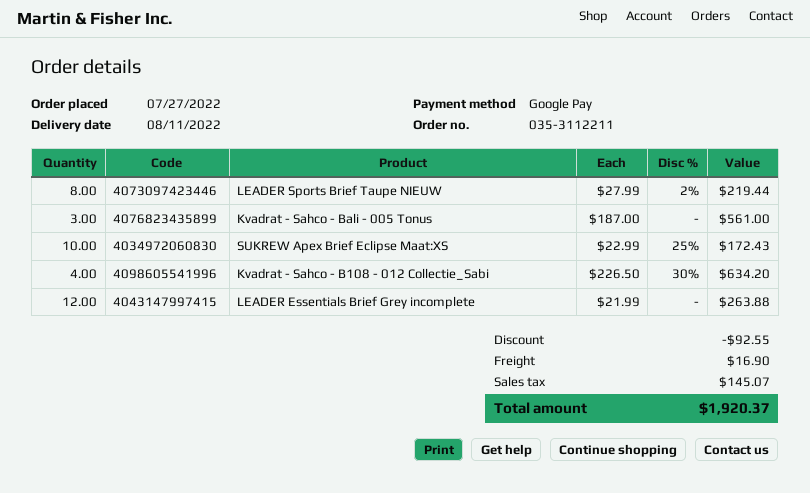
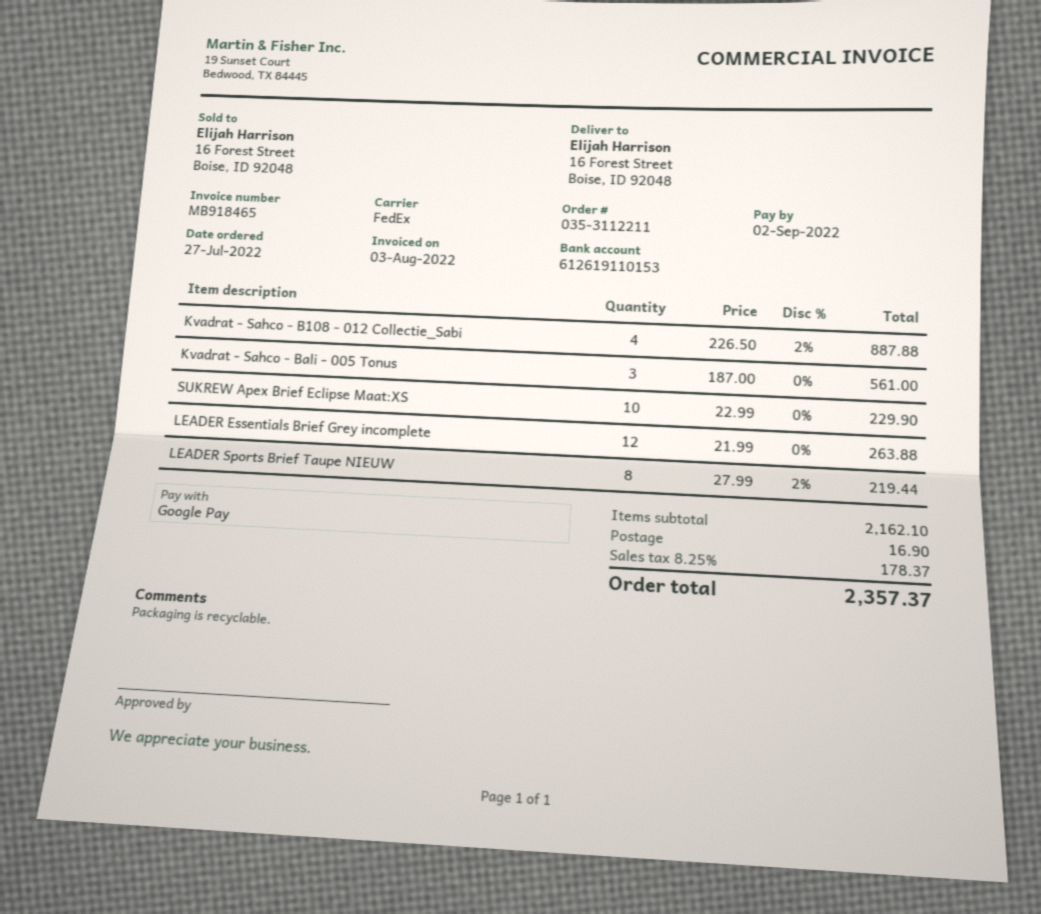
SUKREW Apex Brief Eclipse Maat:XS: 10 x 22.99 - 25% = 172.43 -> 10 x 22.99 = 229.90
Kvadrat - Sahco - B108 - 012 Collectie_Sabi: 4 x 226.50 - 30% = 634.20 -> 4 x 226.50 - 2% = 887.88
discount: 92.55 -> none
tax: 145.07 -> 178.37
total: 1920.37 -> 2357.37

